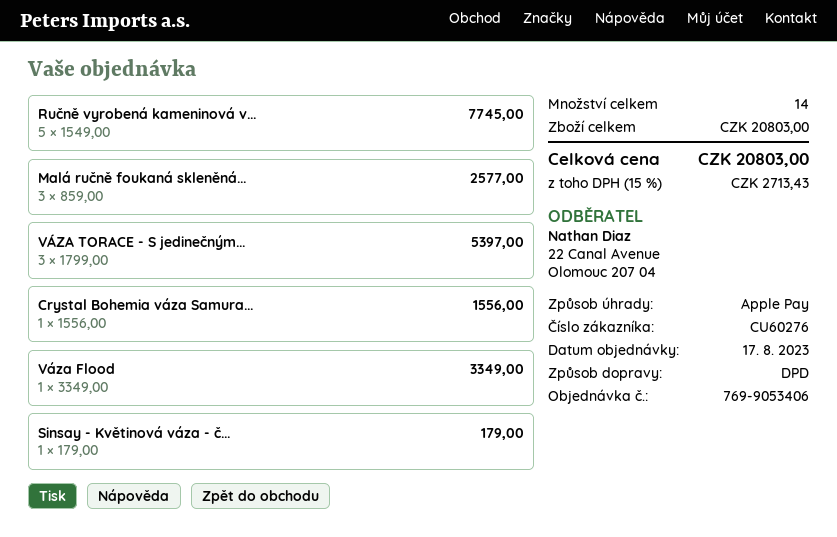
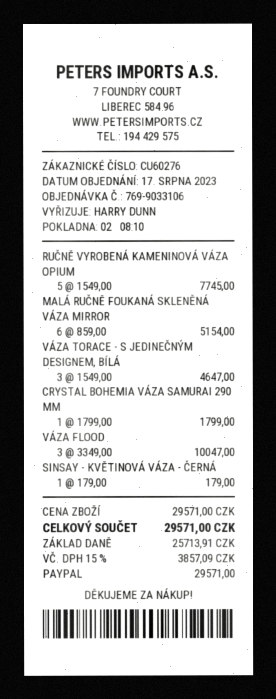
order number: 769-9053406 -> 769-9033106
payment method: Apple Pay -> PayPal
Malá ručně foukaná skleněná...: 3 x 859.00 = 2577.00 -> 6 x 859.00 = 5154.00
VÁZA TORACE - S jedinečným...: 3 x 1799.00 = 5397.00 -> 3 x 1549.00 = 4647.00
Crystal Bohemia váza Samura...: 1 x 1556.00 = 1556.00 -> 1 x 1799.00 = 1799.00
Váza Flood: 1 x 3349.00 = 3349.00 -> 3 x 3349.00 = 10047.00
subtotal: 20803.00 -> 29571.00
tax: 15% = 2713.43 -> 15% = 3857.09
total: 20803.00 -> 29571.00

